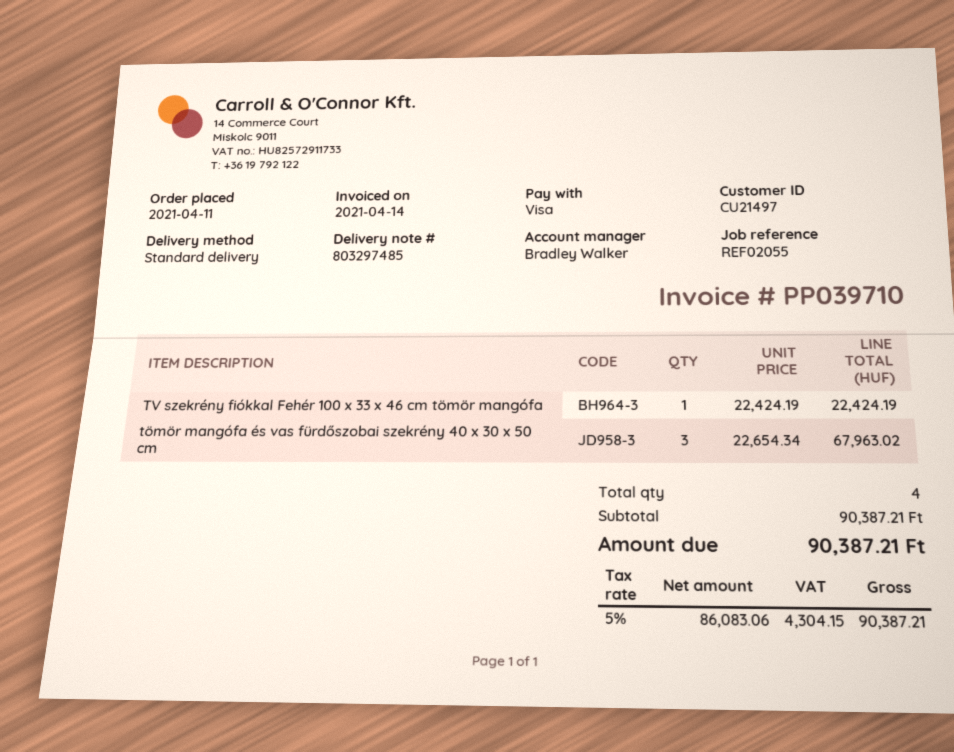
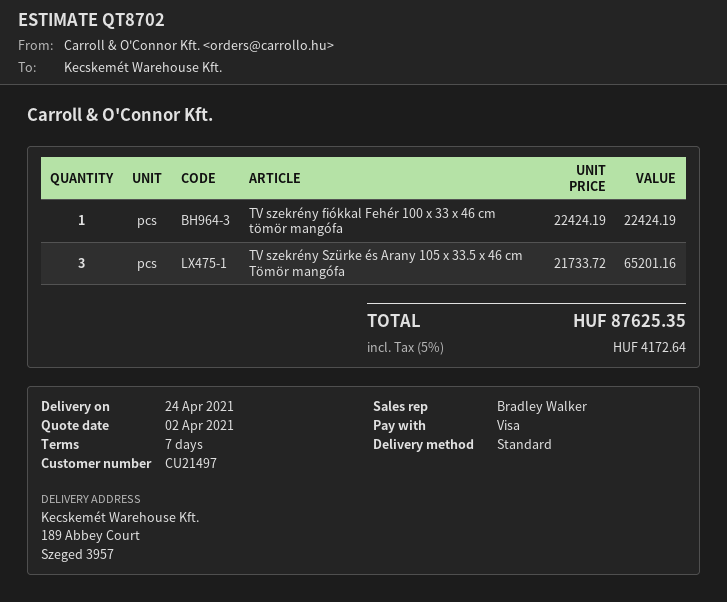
tömör mangófa és vas fürdőszobai szekrény 40 x 30 x 50 cm: 3 x 22654.34 = 67963.02 -> none
TV szekrény Szürke és Arany 105 x 33.5 x 46 cm Tömör mangófa: none -> 3 x 21733.72 = 65201.16
tax: 5% = 4304.15 -> 5% = 4172.64
total: 90387.21 -> 87625.35

